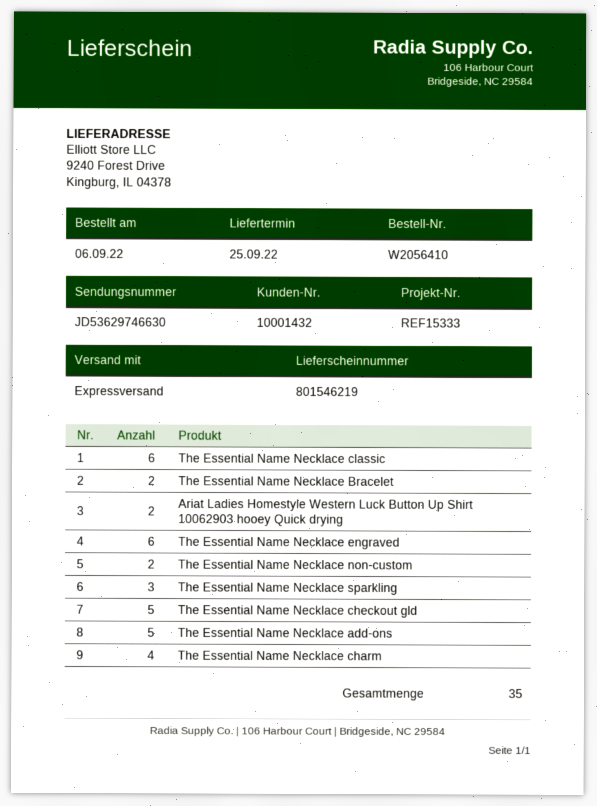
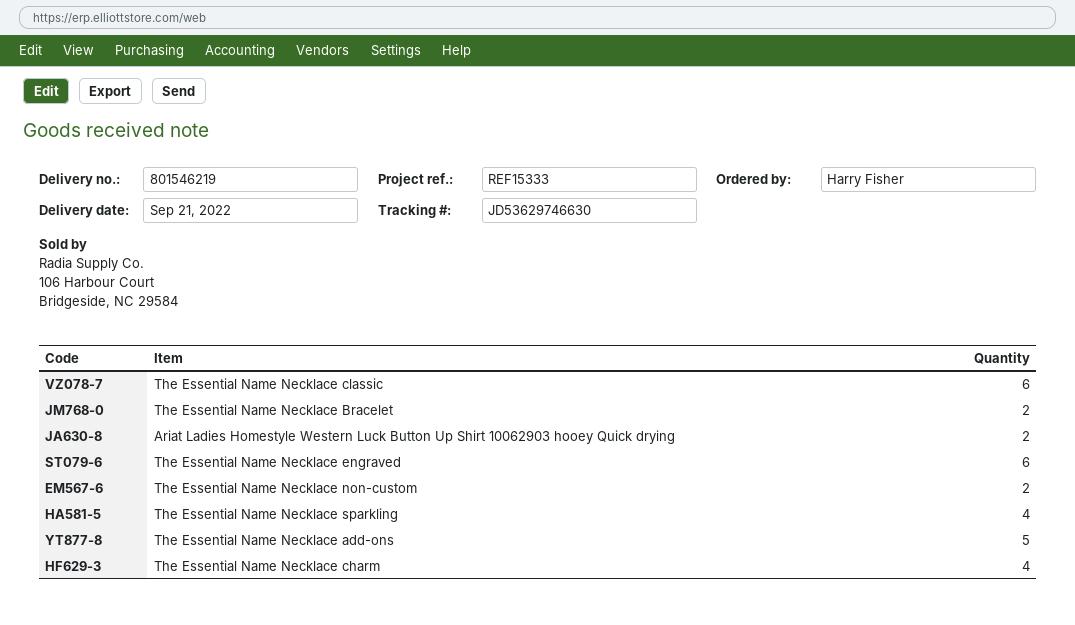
delivery date: 2022-09-25 -> 2022-09-21
The Essential Name Necklace sparkling: 3 -> 4
The Essential Name Necklace checkout gld: 5 -> none

